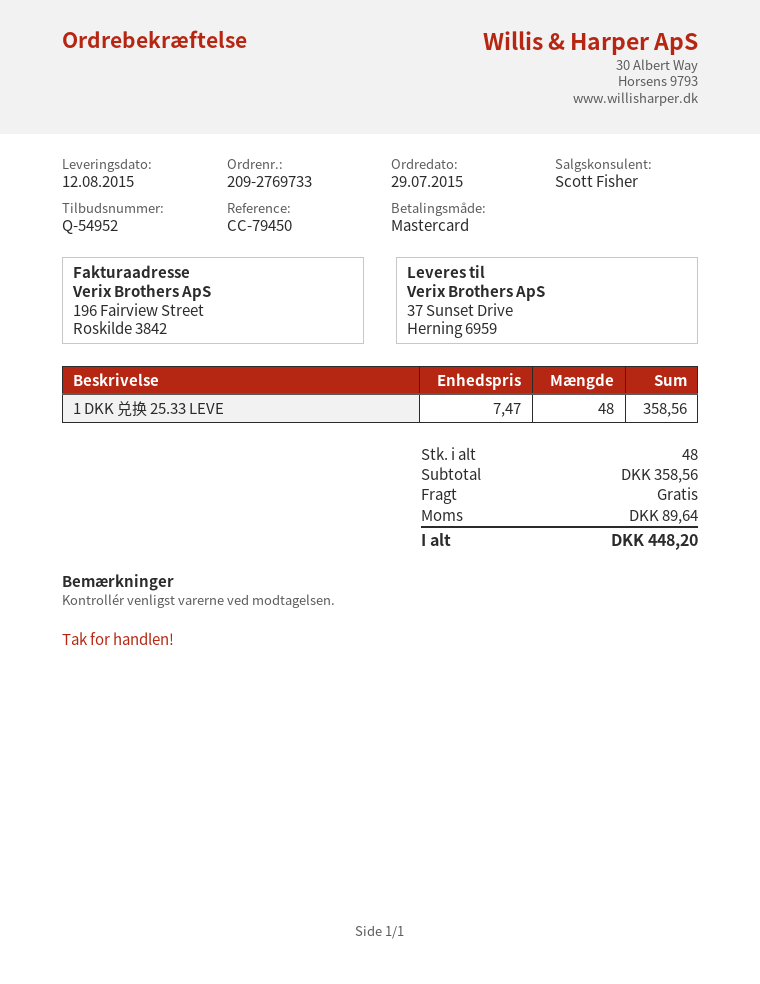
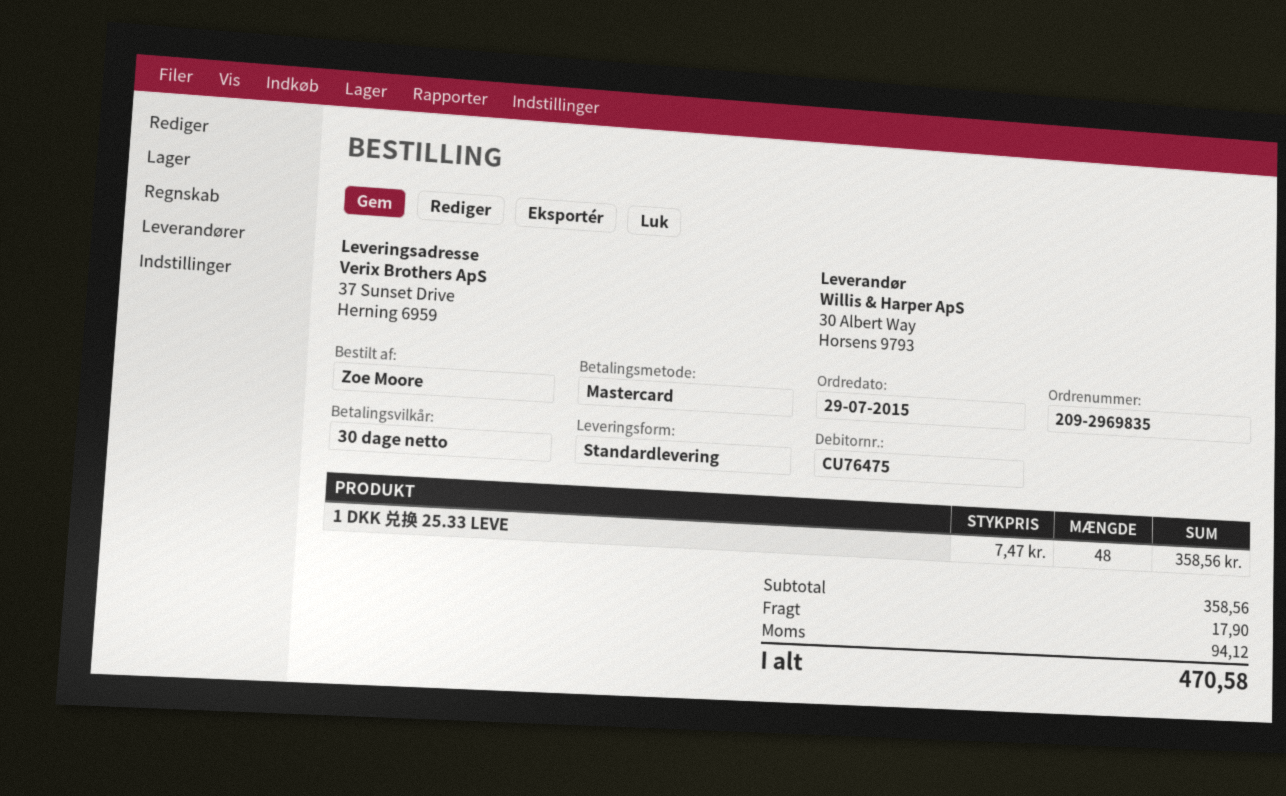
order number: 209-2769733 -> 209-2969835
shipping: 0.00 -> 17.90
tax: 89.64 -> 94.12
total: 448.20 -> 470.58

